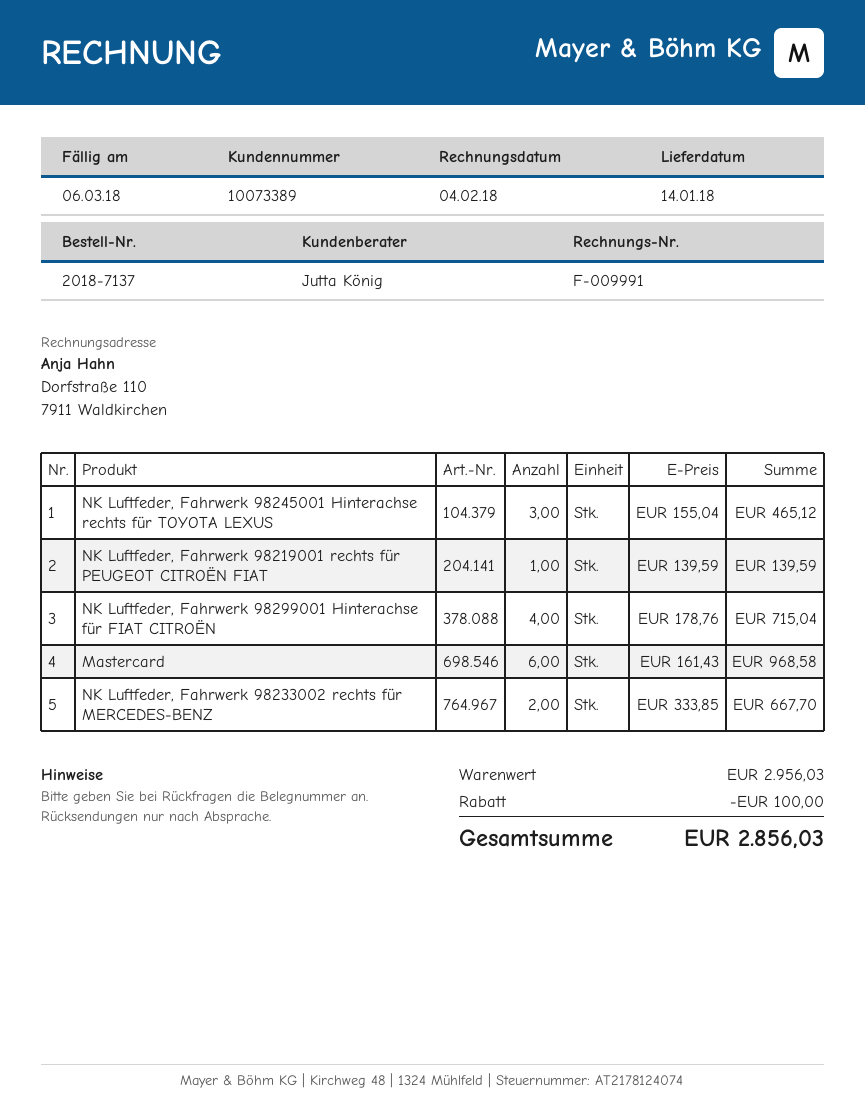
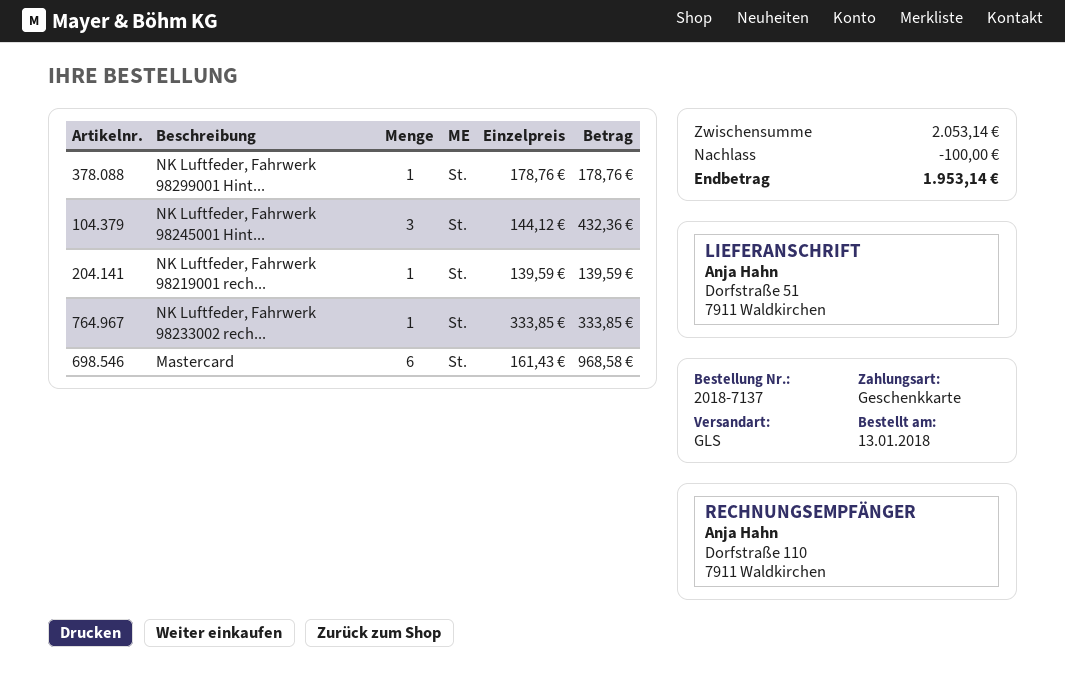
NK Luftfeder, Fahrwerk 98245001 Hinterachse rechts für TOYOTA LEXUS: 3 x 155.04 = 465.12 -> 3 x 144.12 = 432.36
NK Luftfeder, Fahrwerk 98299001 Hinterachse für FIAT CITROËN: 4 x 178.76 = 715.04 -> 1 x 178.76 = 178.76
NK Luftfeder, Fahrwerk 98233002 rechts für MERCEDES-BENZ: 2 x 333.85 = 667.70 -> 1 x 333.85 = 333.85
subtotal: 2956.03 -> 2053.14
total: 2856.03 -> 1953.14

